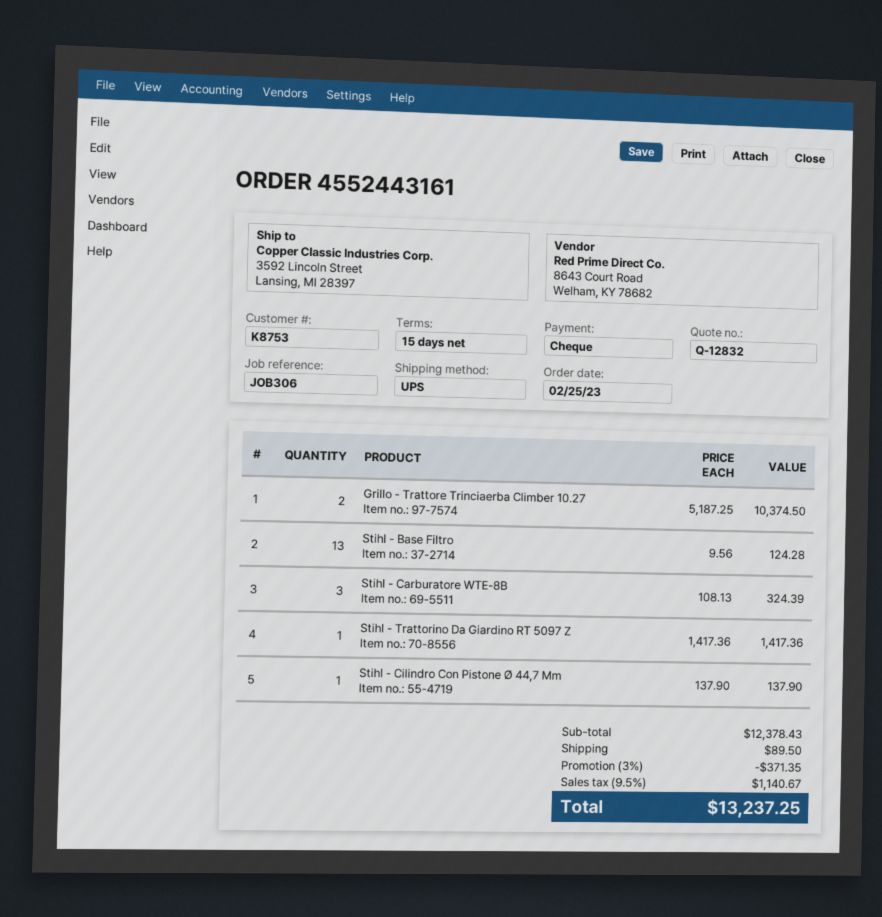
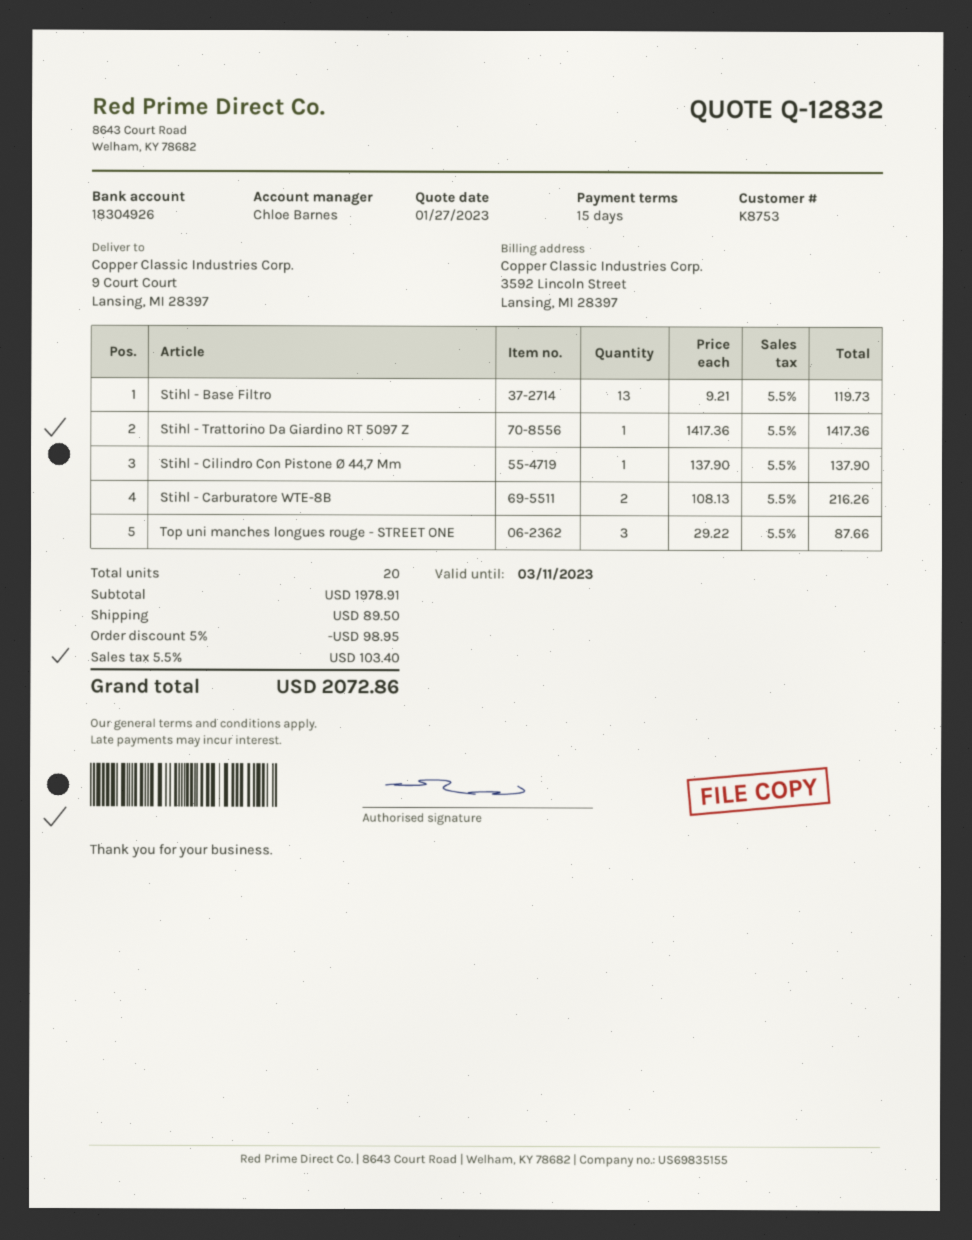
ship to: 3592 Lincoln Street, Lansing, MI 28397 -> 9 Court Court, Lansing, MI 28397
Grillo - Trattore Trinciaerba Climber 10.27: 2 x 5187.25 = 10374.50 -> none
Stihl - Base Filtro: 13 x 9.56 = 124.28 -> 13 x 9.21 = 119.73
Stihl - Carburatore WTE-8B: 3 x 108.13 = 324.39 -> 2 x 108.13 = 216.26
Top uni manches longues rouge - STREET ONE: none -> 3 x 29.22 = 87.66
subtotal: 12378.43 -> 1978.91
discount: 3% = 371.35 -> 5% = 98.95
tax: 9.5% = 1140.67 -> 5.5% = 103.40
total: 13237.25 -> 2072.86

